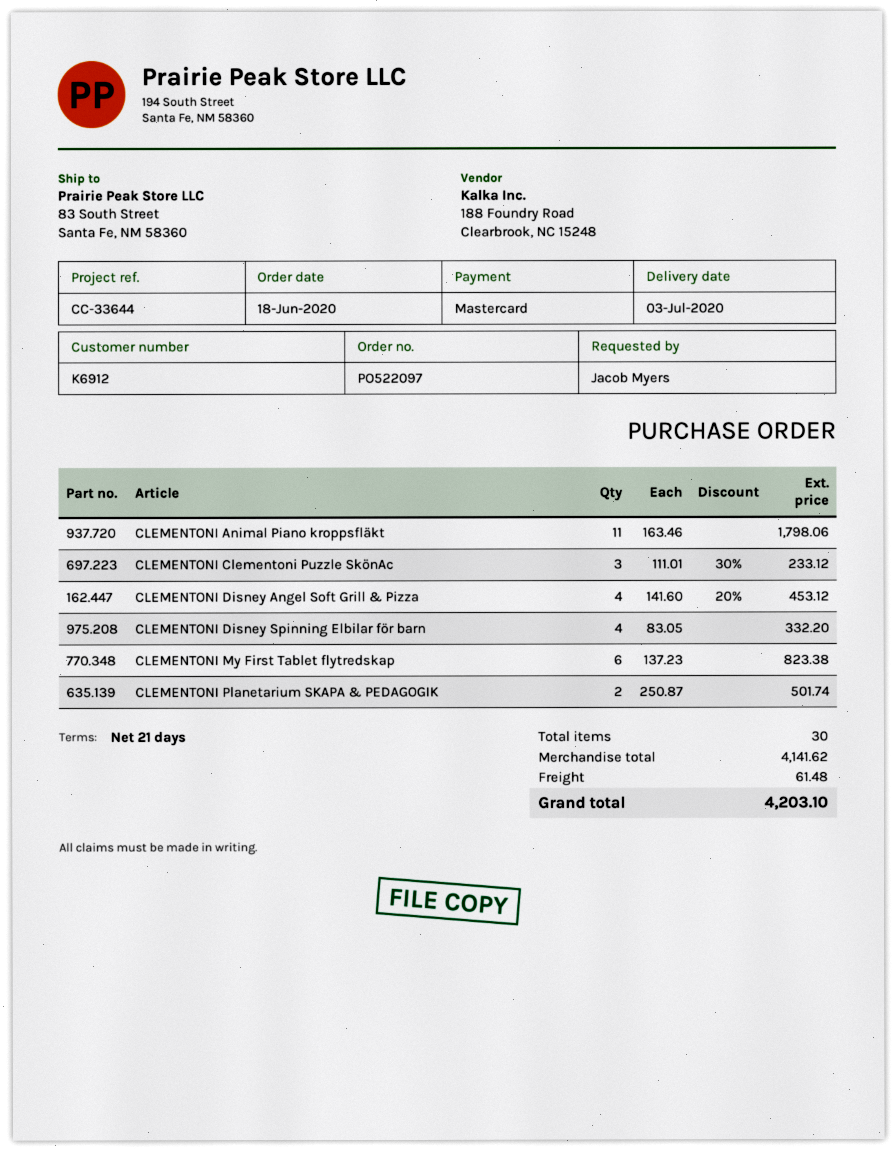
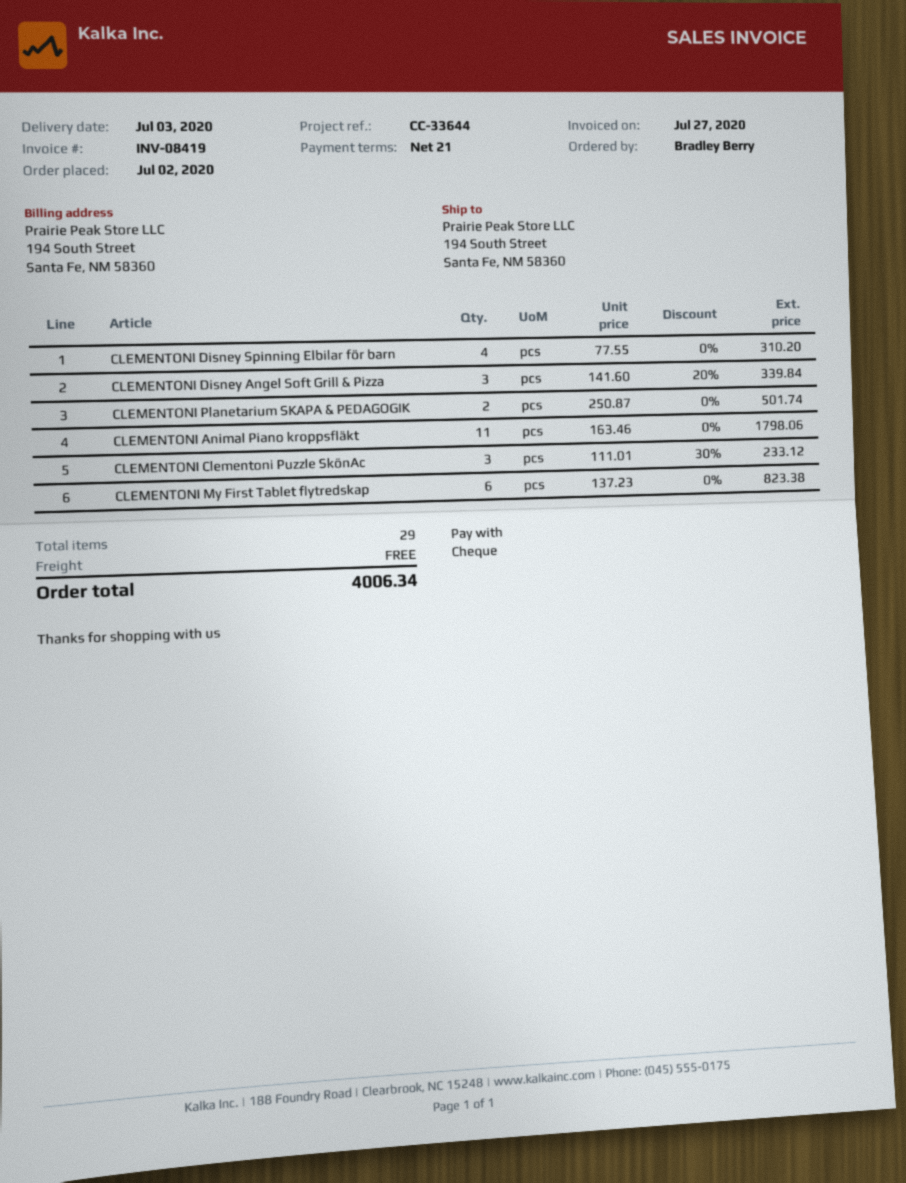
order date: 2020-06-18 -> 2020-07-02
ordered by: Jacob Myers -> Bradley Berry
payment method: Mastercard -> cheque
ship to: 83 South Street, Santa Fe, NM 58360 -> 194 South Street, Santa Fe, NM 58360
CLEMENTONI Disney Angel Soft Grill & Pizza: 4 x 141.60 - 20% = 453.12 -> 3 x 141.60 - 20% = 339.84
CLEMENTONI Disney Spinning Elbilar för barn: 4 x 83.05 = 332.20 -> 4 x 77.55 = 310.20
total quantity: 30 -> 29
shipping: 61.48 -> 0.00
total: 4203.10 -> 4006.34

